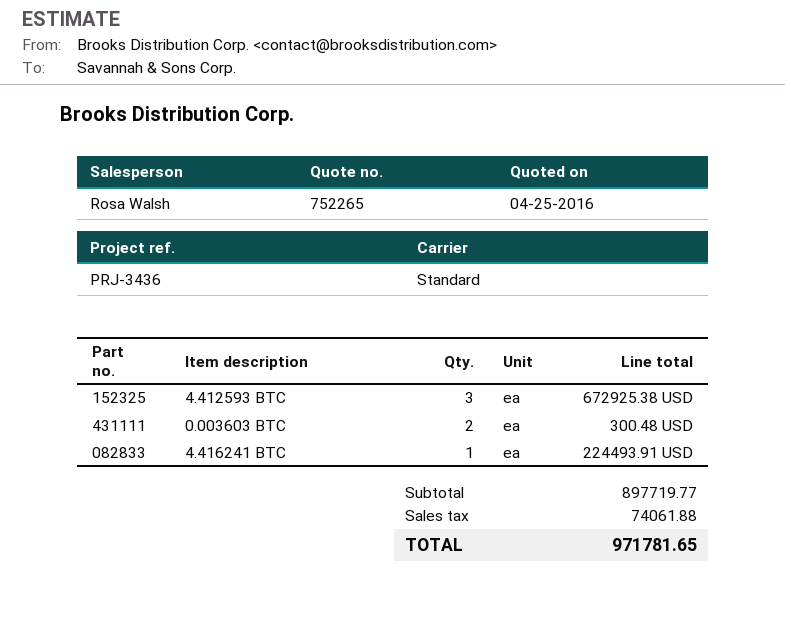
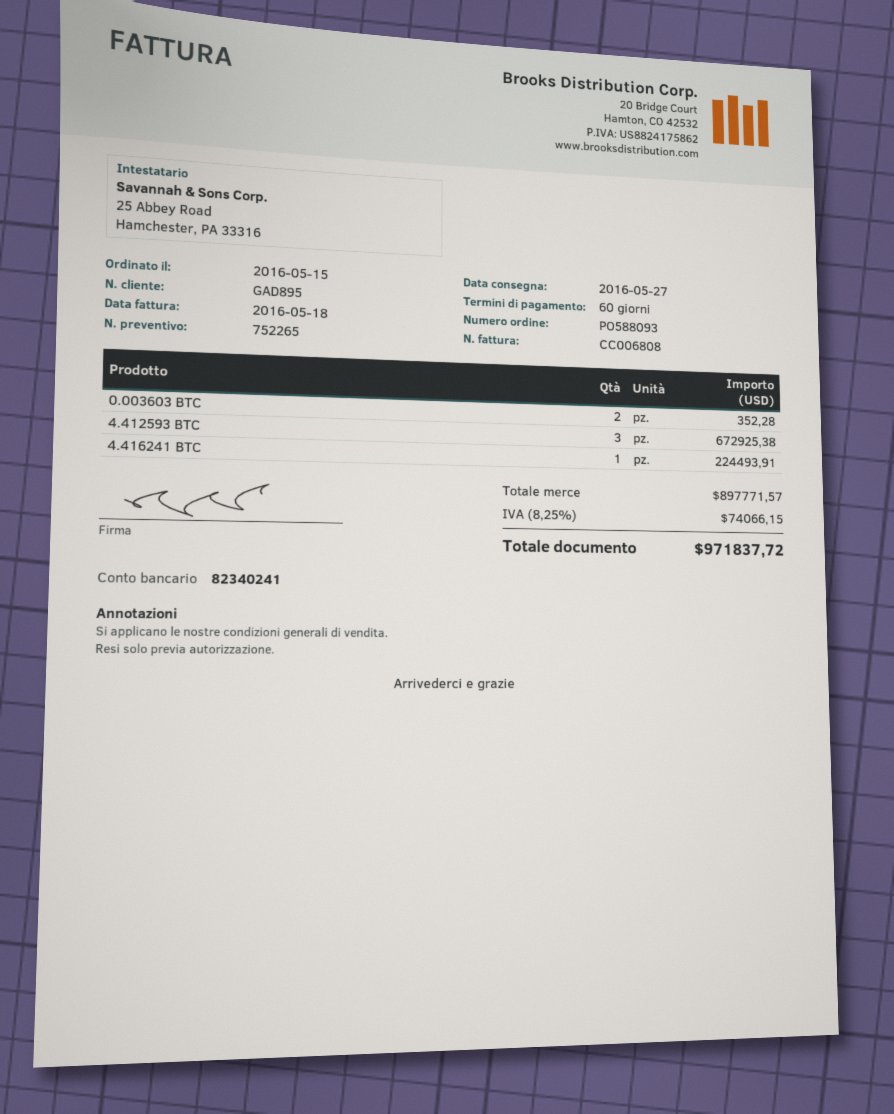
0.003603 BTC: 2 for 300.48 -> 2 for 352.28
subtotal: 897719.77 -> 897771.57
tax: 74061.88 -> 74066.15
total: 971781.65 -> 971837.72

